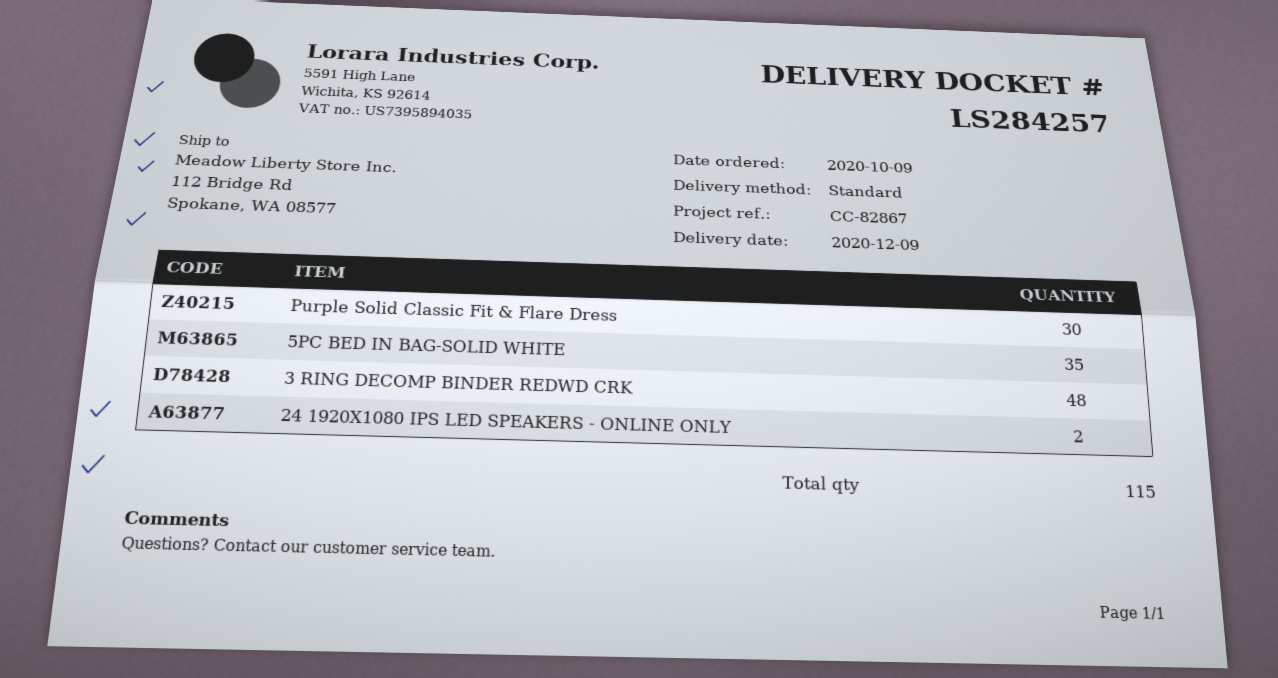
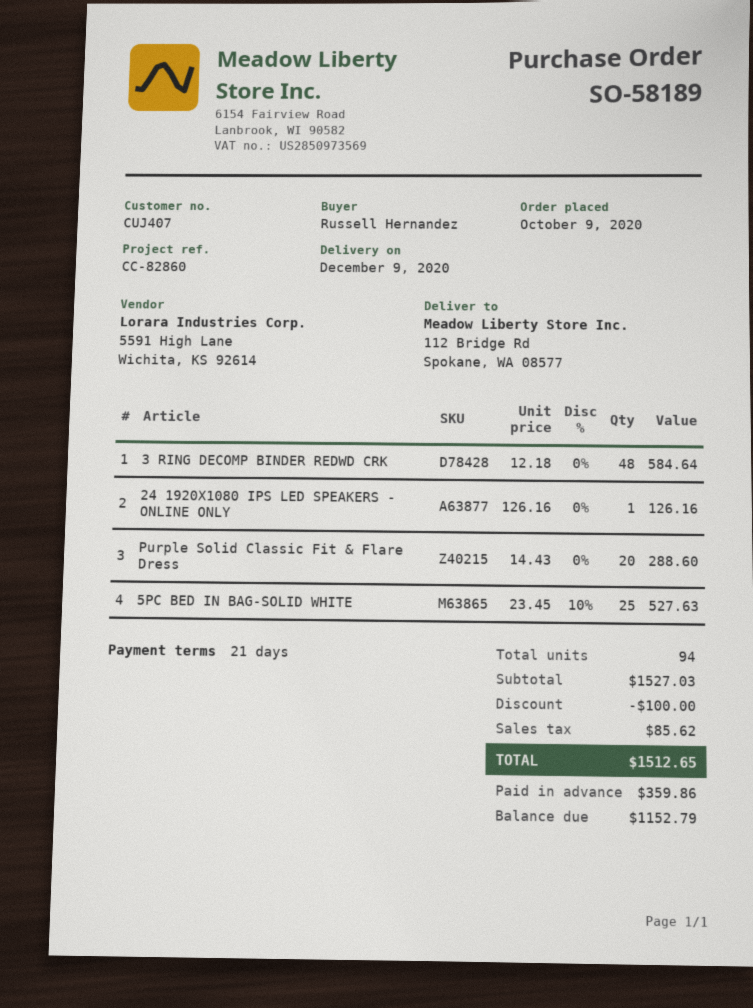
reference: CC-82867 -> CC-82860
Purple Solid Classic Fit & Flare Dress: 30 -> 20
5PC BED IN BAG-SOLID WHITE: 35 -> 25
24 1920X1080 IPS LED SPEAKERS - ONLINE ONLY: 2 -> 1
total quantity: 115 -> 94

